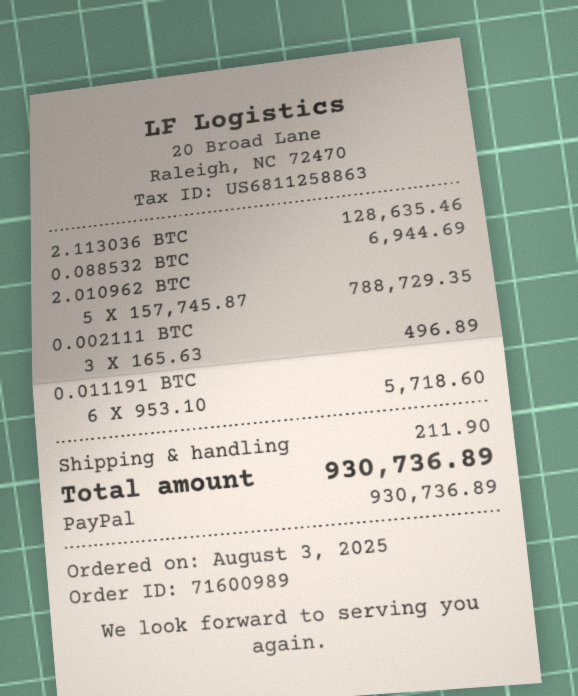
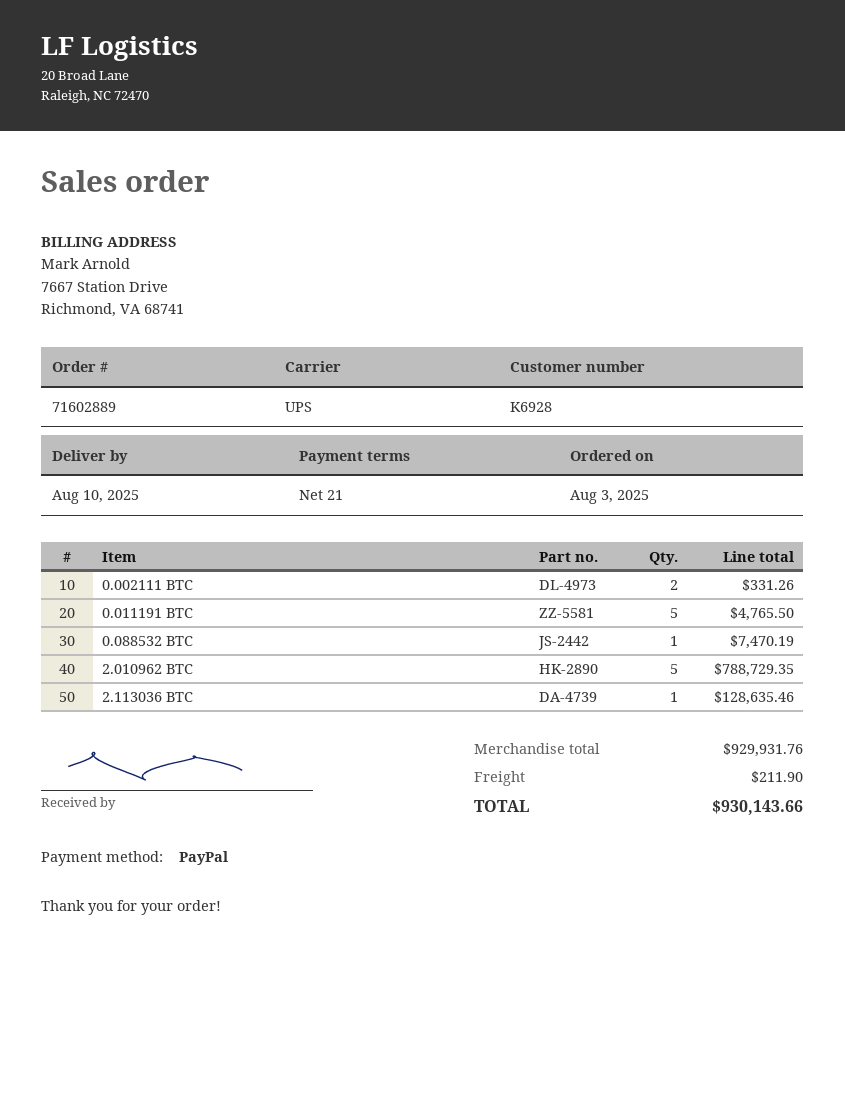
order number: 71600989 -> 71602889
0.088532 BTC: 1 for 6944.69 -> 1 for 7470.19
0.002111 BTC: 3 for 496.89 -> 2 for 331.26
0.011191 BTC: 6 for 5718.60 -> 5 for 4765.50
total: 930736.89 -> 930143.66

